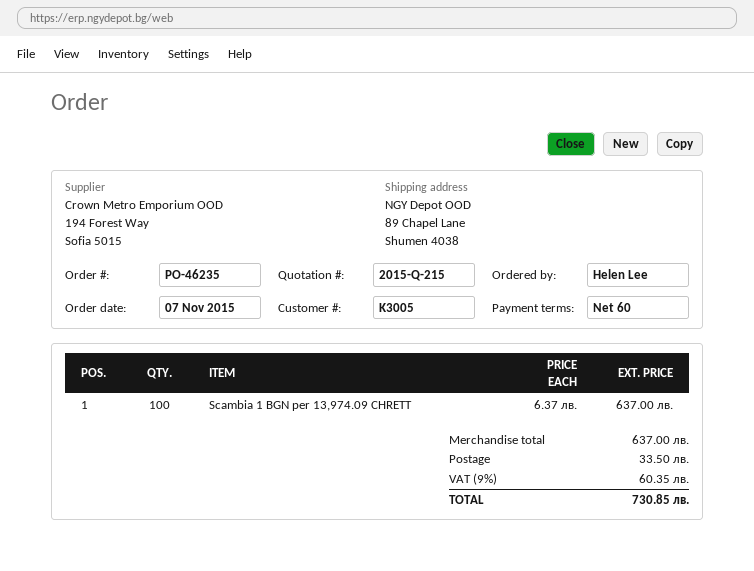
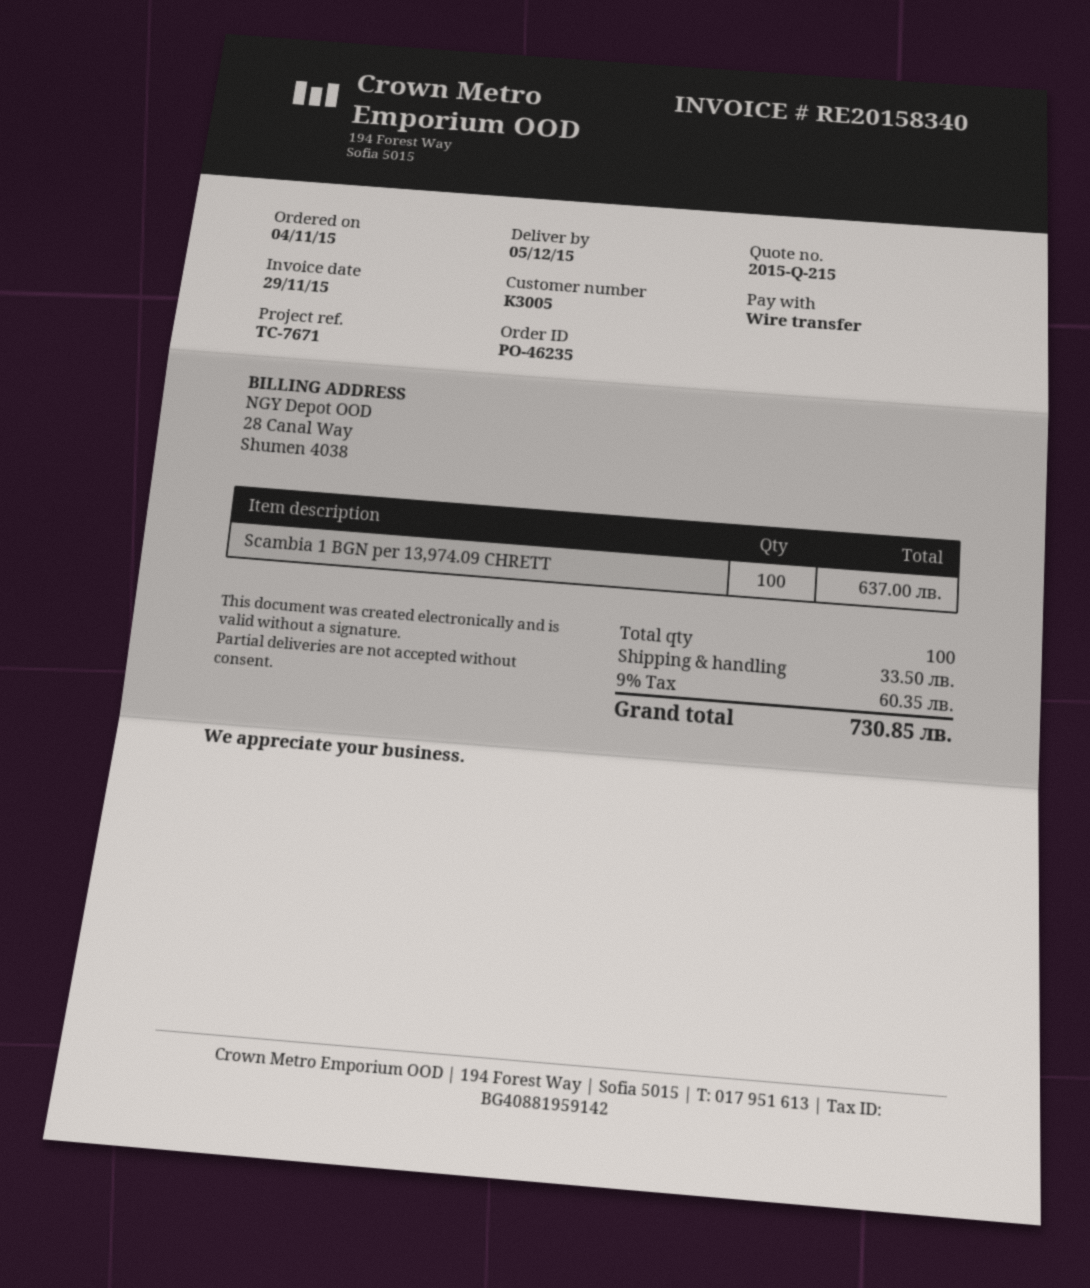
order date: 2015-11-07 -> 2015-11-04

